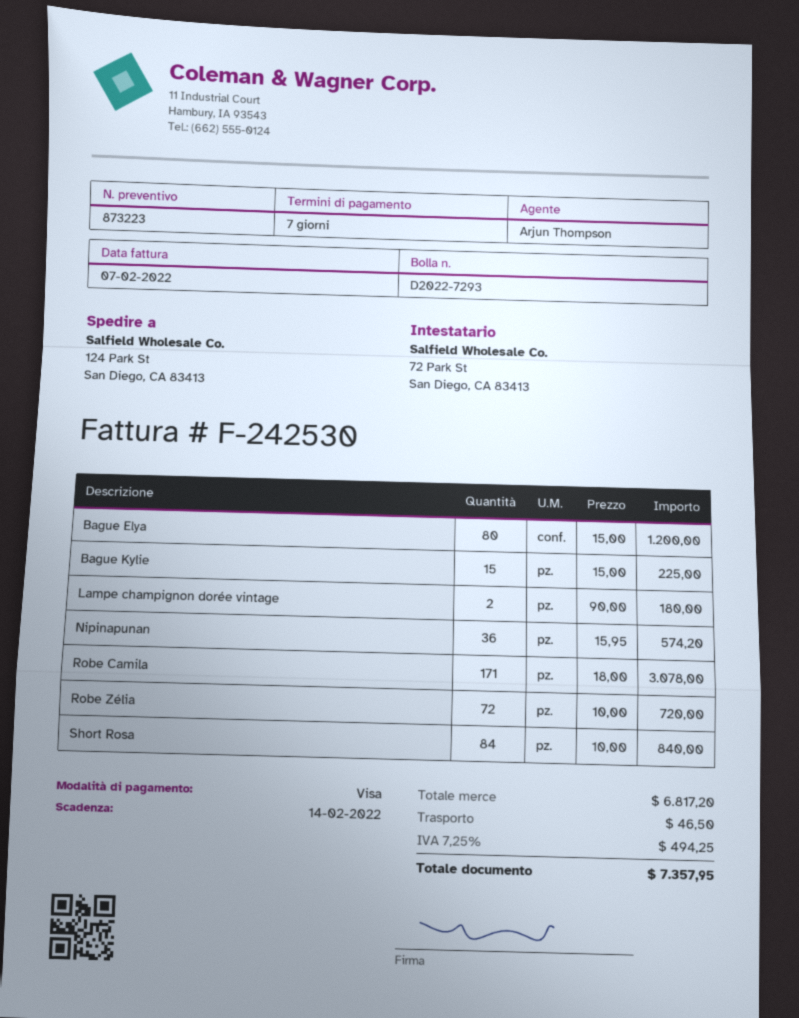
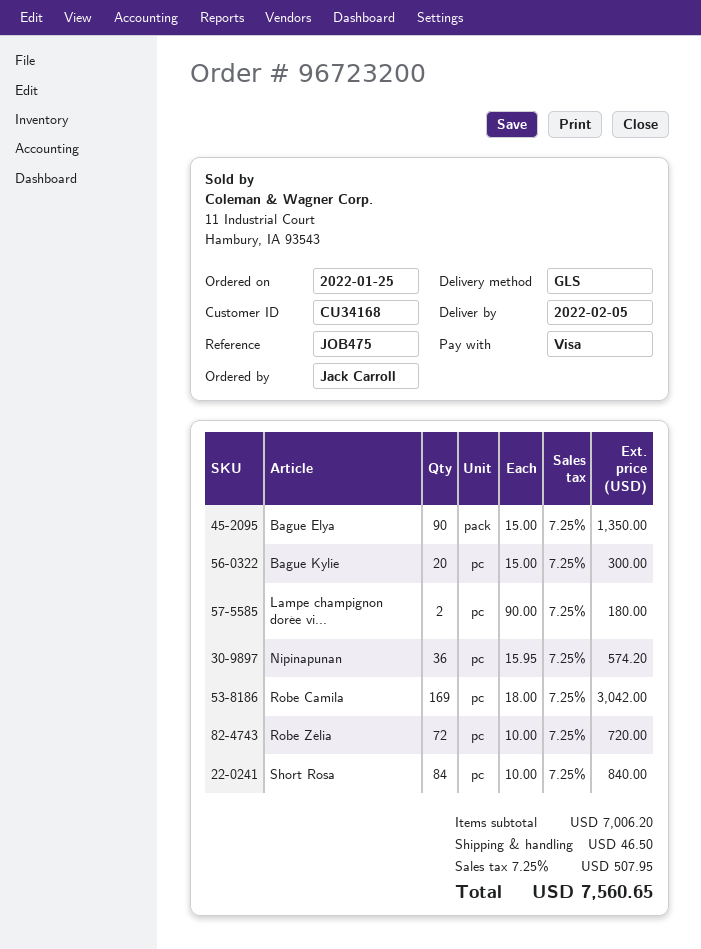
Bague Elya: 80 x 15.00 = 1200.00 -> 90 x 15.00 = 1350.00
Bague Kylie: 15 x 15.00 = 225.00 -> 20 x 15.00 = 300.00
Robe Camila: 171 x 18.00 = 3078.00 -> 169 x 18.00 = 3042.00
subtotal: 6817.20 -> 7006.20
tax: 7.25% = 494.25 -> 7.25% = 507.95
total: 7357.95 -> 7560.65

